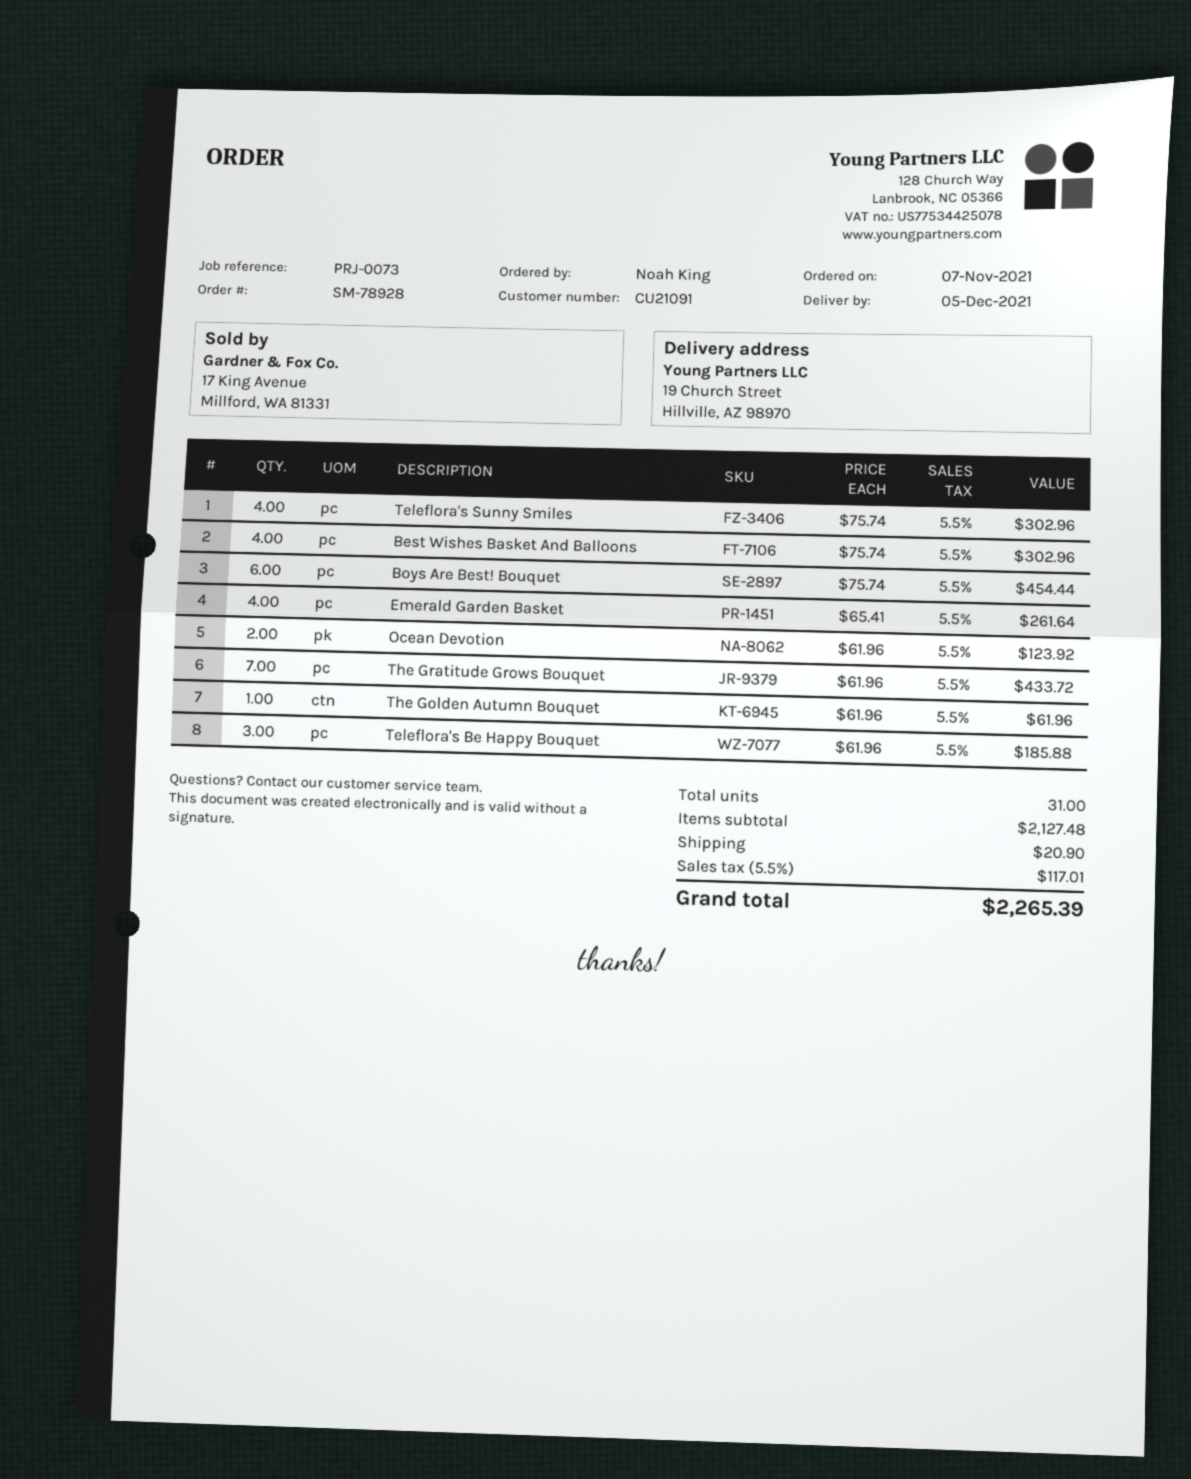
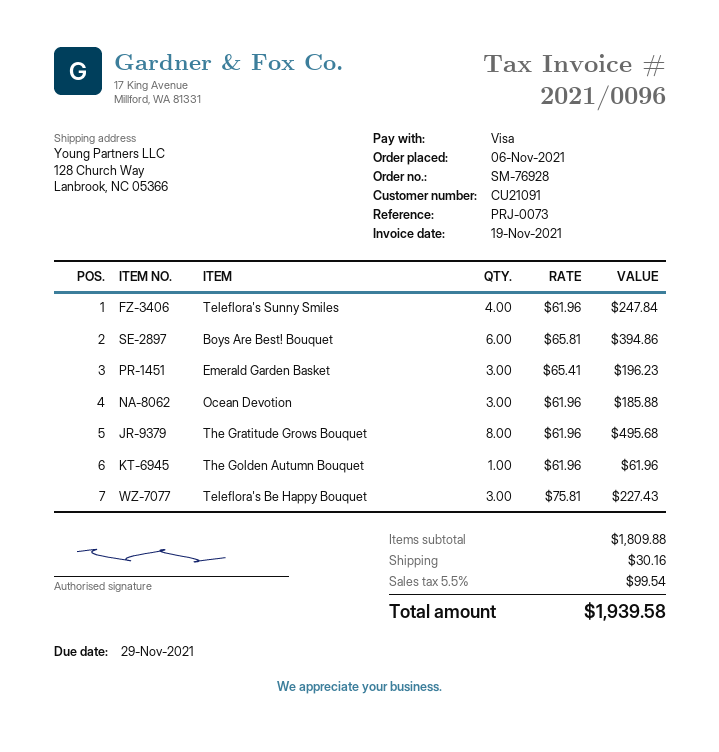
order number: SM-78928 -> SM-76928
order date: 2021-11-07 -> 2021-11-06
ship to: 19 Church Street, Hillville, AZ 98970 -> 128 Church Way, Lanbrook, NC 05366
Teleflora's Sunny Smiles: 4 x 75.74 = 302.96 -> 4 x 61.96 = 247.84
Best Wishes Basket And Balloons: 4 x 75.74 = 302.96 -> none
Boys Are Best! Bouquet: 6 x 75.74 = 454.44 -> 6 x 65.81 = 394.86
Emerald Garden Basket: 4 x 65.41 = 261.64 -> 3 x 65.41 = 196.23
Ocean Devotion: 2 x 61.96 = 123.92 -> 3 x 61.96 = 185.88
The Gratitude Grows Bouquet: 7 x 61.96 = 433.72 -> 8 x 61.96 = 495.68
Teleflora's Be Happy Bouquet: 3 x 61.96 = 185.88 -> 3 x 75.81 = 227.43
subtotal: 2127.48 -> 1809.88
shipping: 20.90 -> 30.16
tax: 5.5% = 117.01 -> 5.5% = 99.54
total: 2265.39 -> 1939.58

